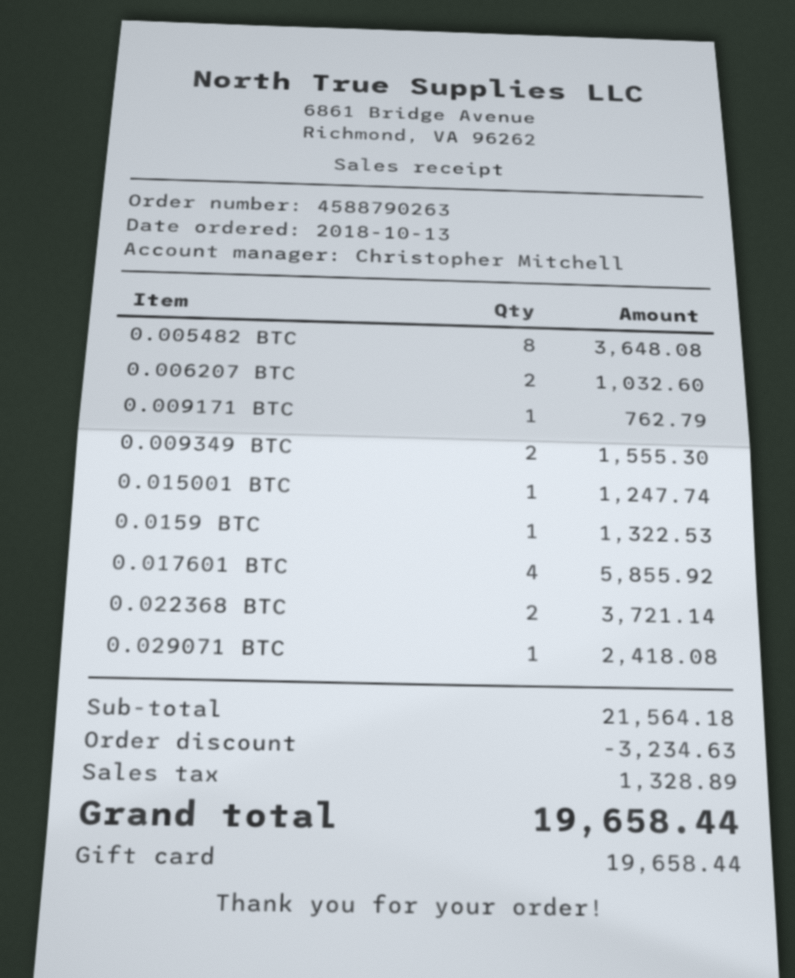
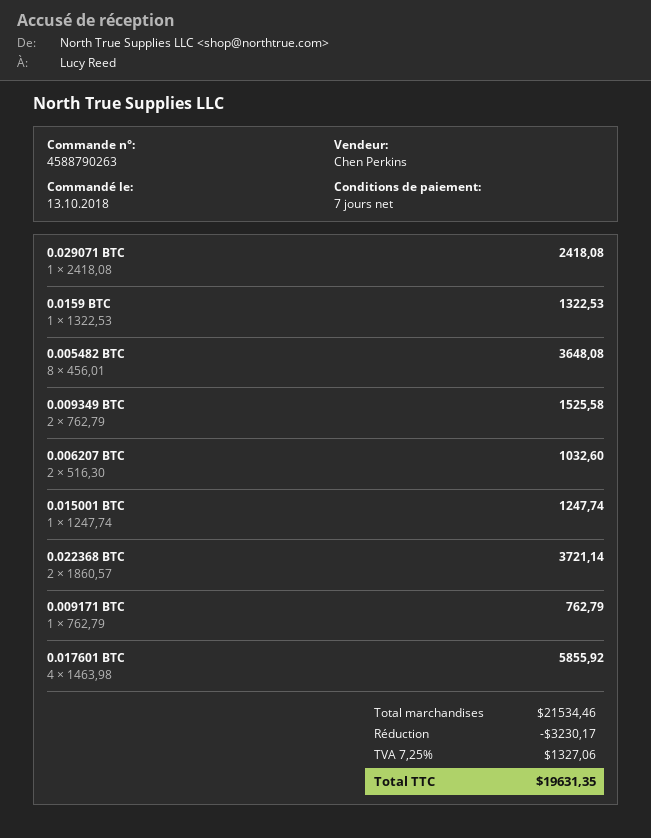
sales rep: Christopher Mitchell -> Chen Perkins
0.009349 BTC: 2 for 1555.30 -> 2 for 1525.58
subtotal: 21564.18 -> 21534.46
discount: 3234.63 -> 3230.17
tax: 1328.89 -> 1327.06
total: 19658.44 -> 19631.35

